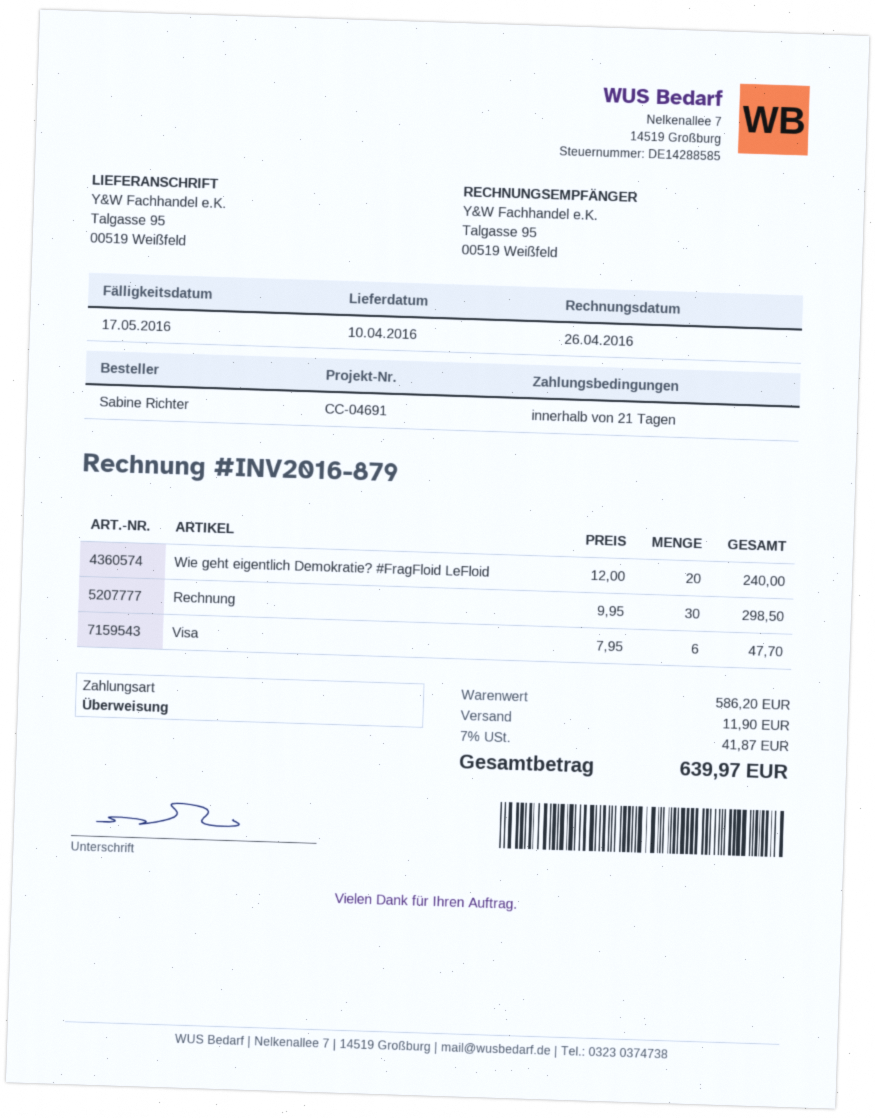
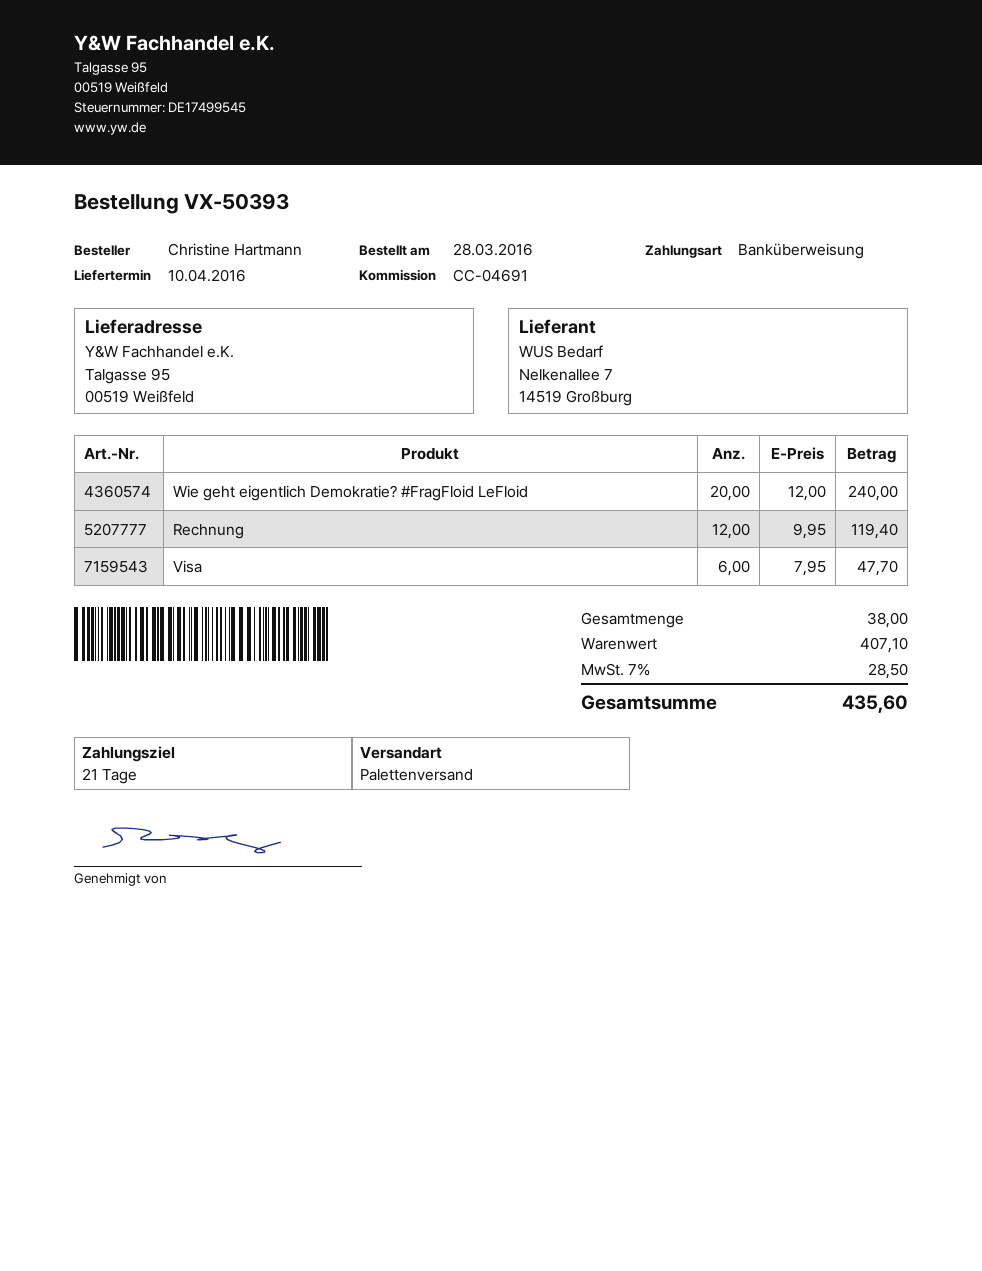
ordered by: Sabine Richter -> Christine Hartmann
Rechnung: 30 x 9.95 = 298.50 -> 12 x 9.95 = 119.40
subtotal: 586.20 -> 407.10
shipping: 11.90 -> none
tax: 7% = 41.87 -> 7% = 28.50
total: 639.97 -> 435.60

